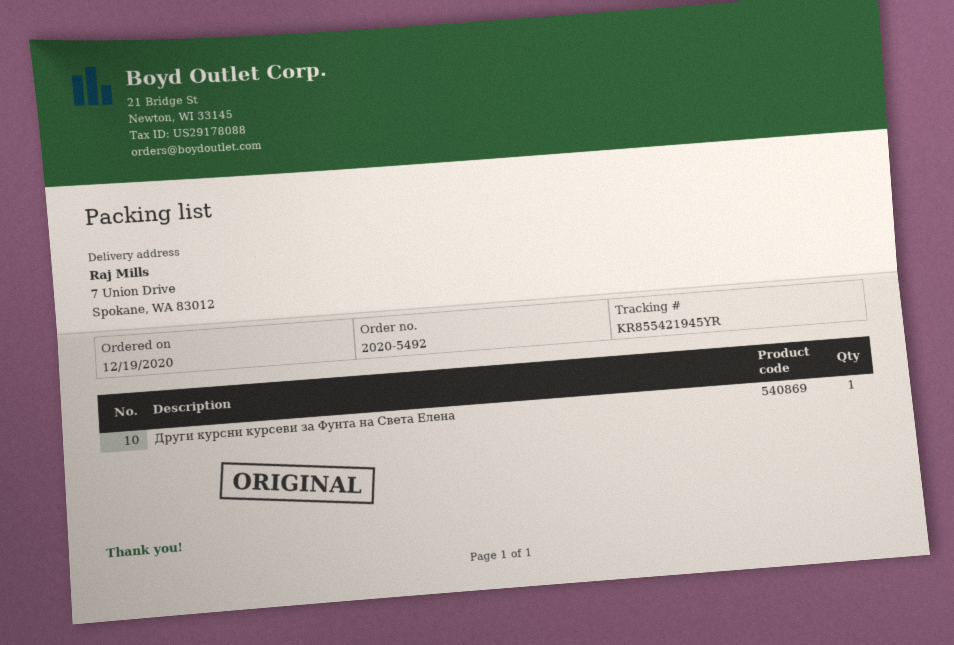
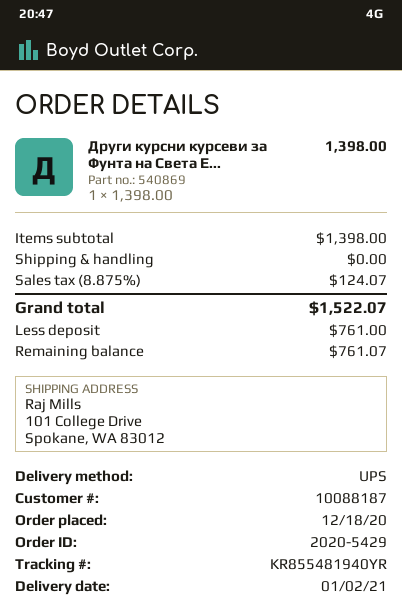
order number: 2020-5492 -> 2020-5429
order date: 2020-12-19 -> 2020-12-18
tracking number: KR855421945YR -> KR855481940YR
ship to: 7 Union Drive, Spokane, WA 83012 -> 101 College Drive, Spokane, WA 83012

